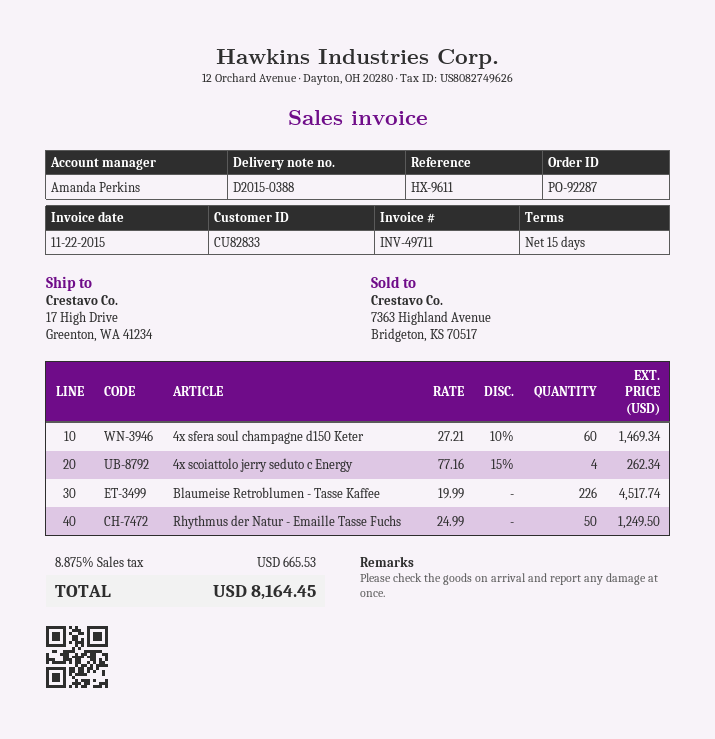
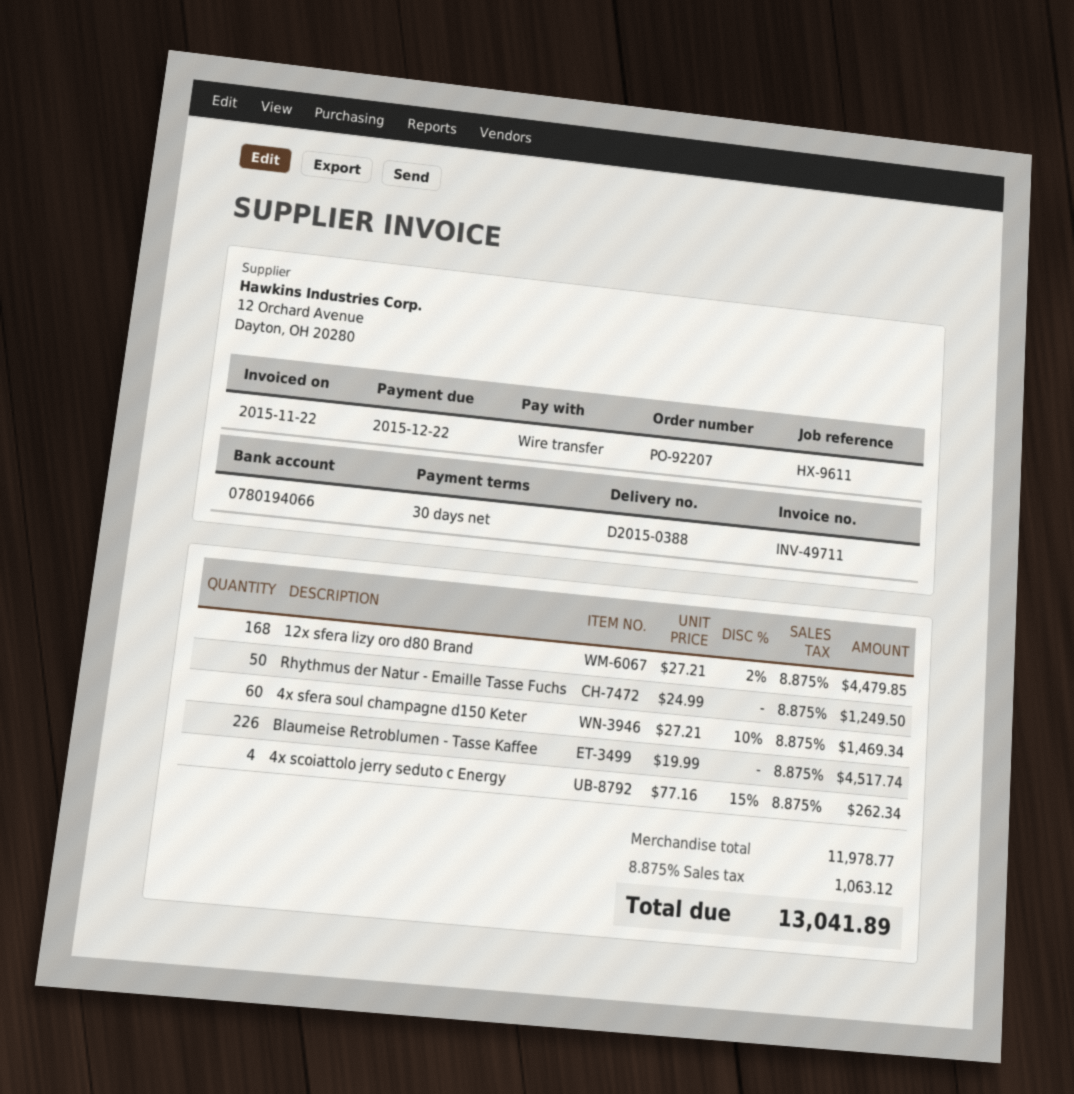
order number: PO-92287 -> PO-92207
payment terms: 15 days -> 30 days
12x sfera lizy oro d80 Brand: none -> 168 x 27.21 - 2% = 4479.85
tax: 8.875% = 665.53 -> 8.875% = 1063.12
total: 8164.45 -> 13041.89

